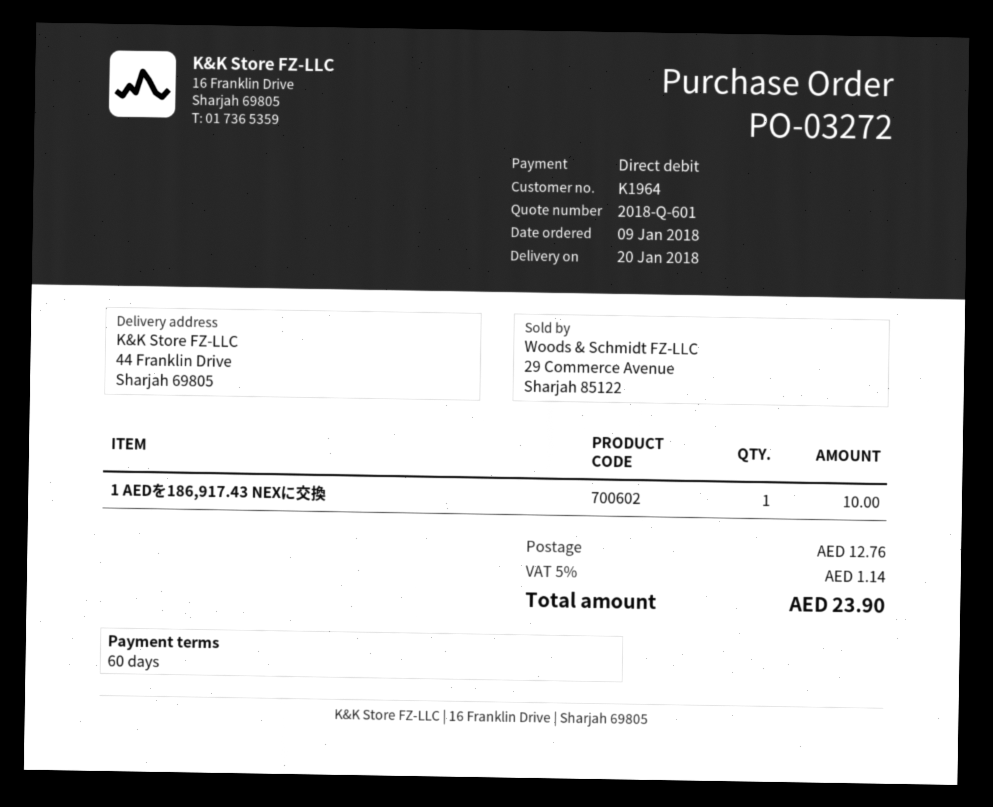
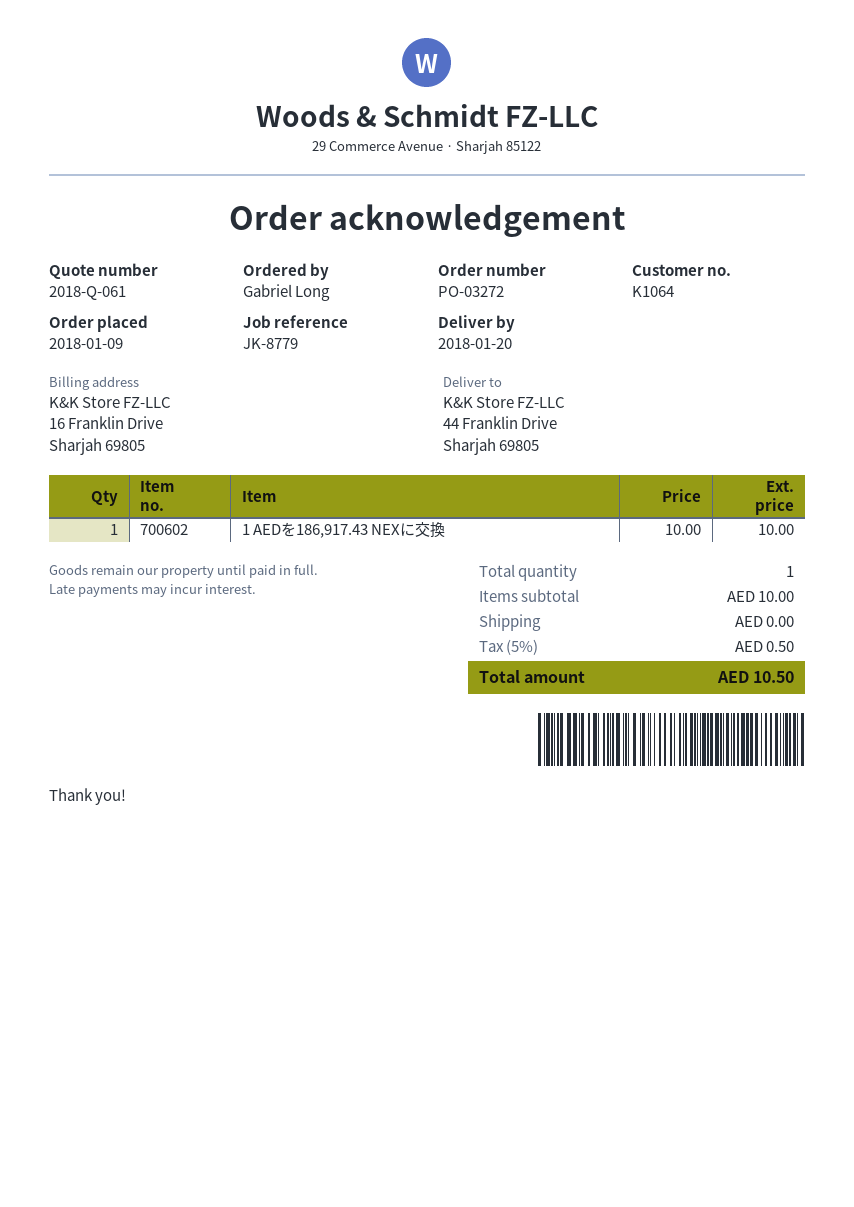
quote number: 2018-Q-601 -> 2018-Q-061
customer number: K1964 -> K1064
shipping: 12.76 -> 0.00
tax: 5% = 1.14 -> 5% = 0.50
total: 23.90 -> 10.50

